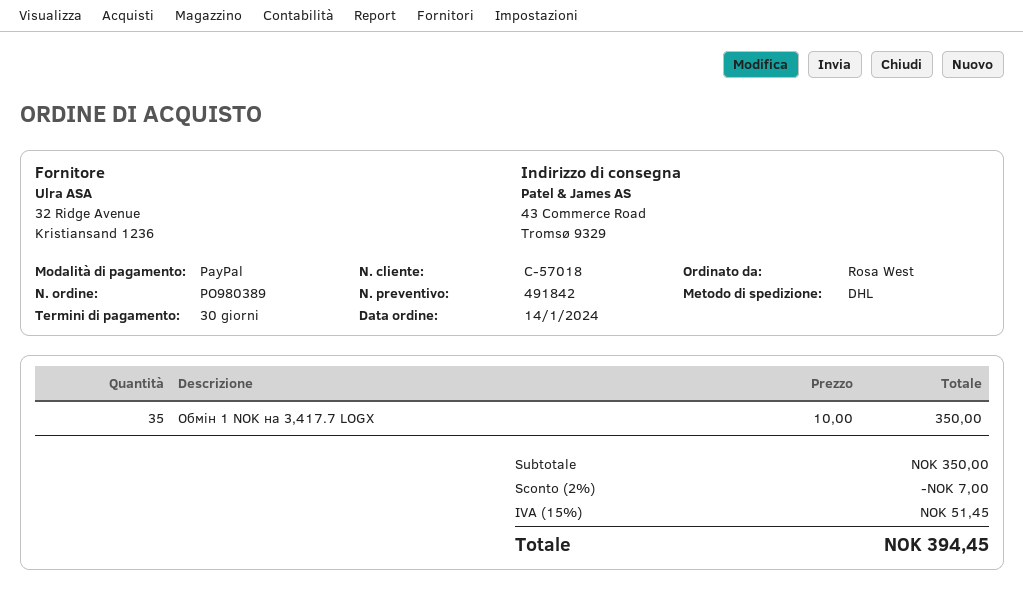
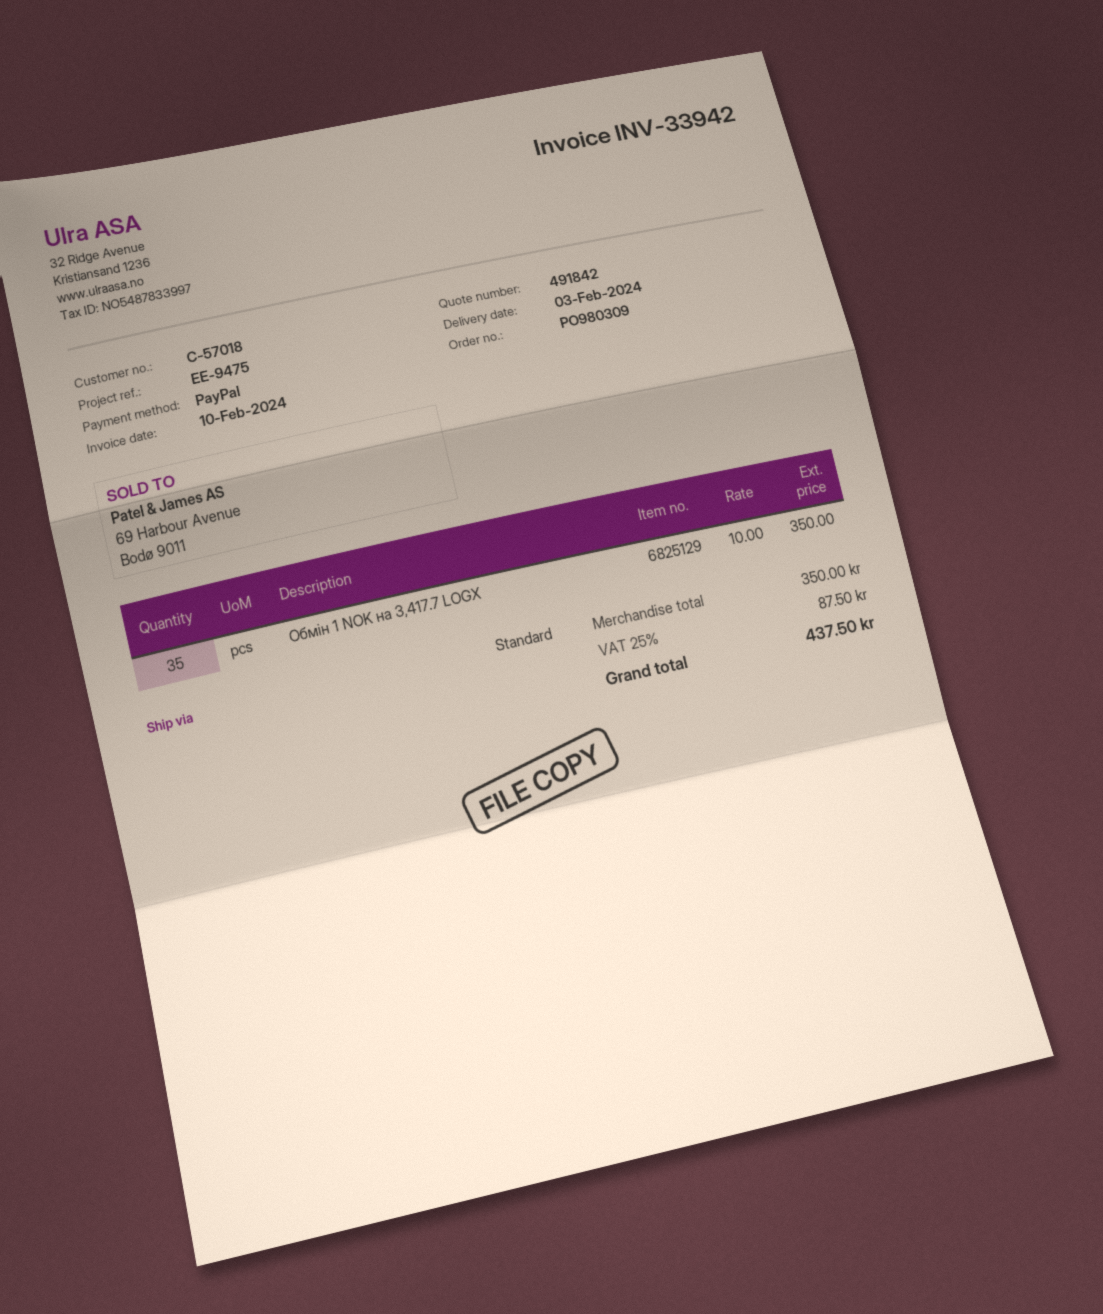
order number: PO980389 -> PO980309
shipping method: DHL -> standard
discount: 2% = 7.00 -> none
tax: 15% = 51.45 -> 25% = 87.50
total: 394.45 -> 437.50

